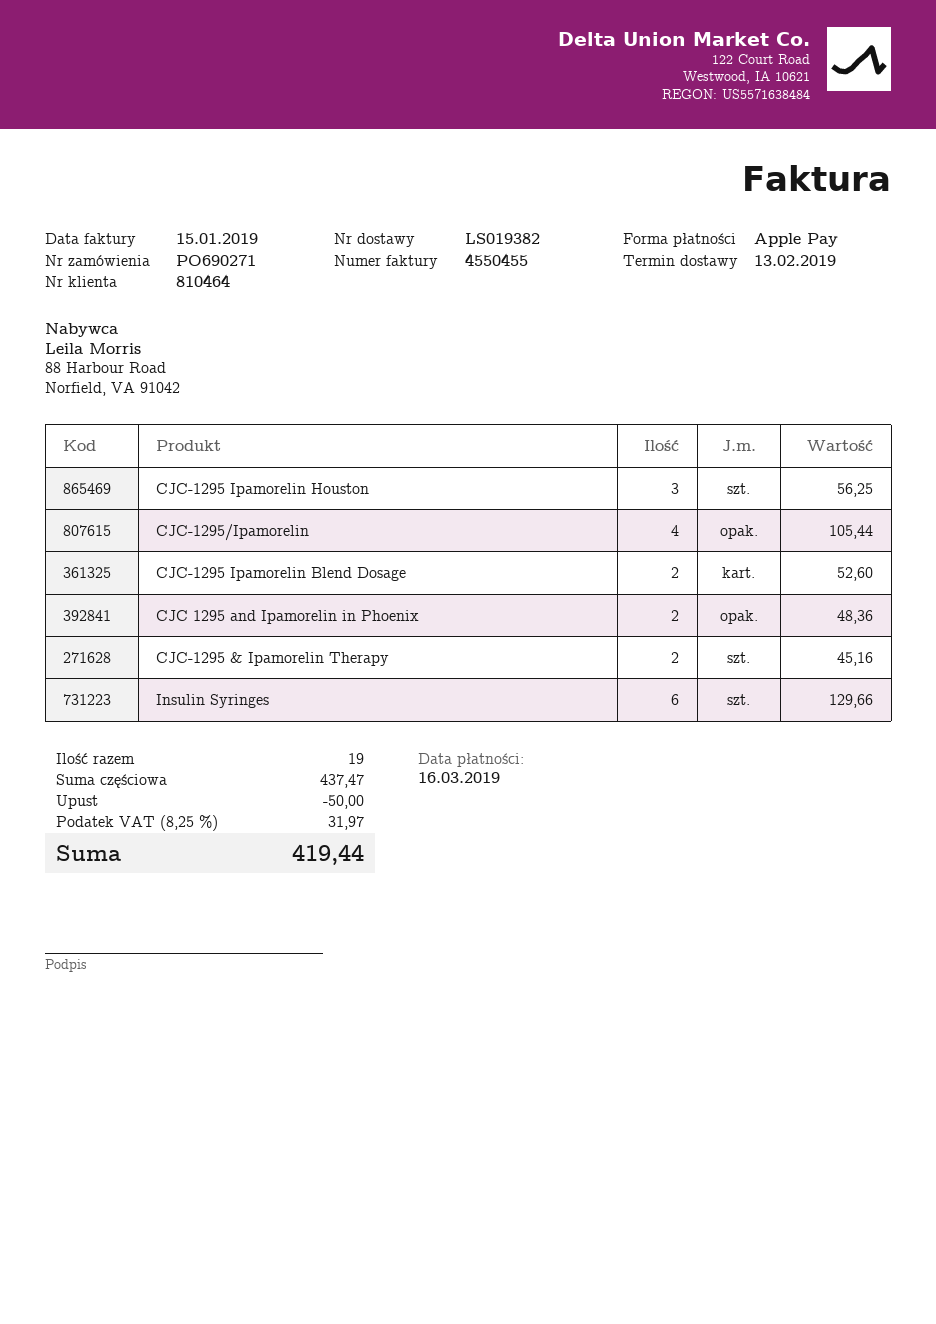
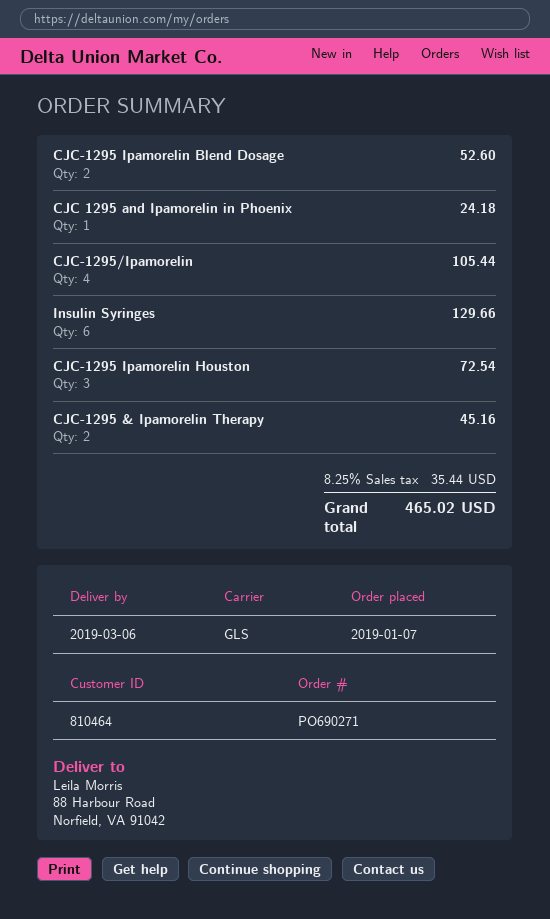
delivery date: 2019-02-13 -> 2019-03-06
CJC-1295 Ipamorelin Houston: 3 for 56.25 -> 3 for 72.54
CJC 1295 and Ipamorelin in Phoenix: 2 for 48.36 -> 1 for 24.18
discount: 50.00 -> none
tax: 8.25% = 31.97 -> 8.25% = 35.44
total: 419.44 -> 465.02

